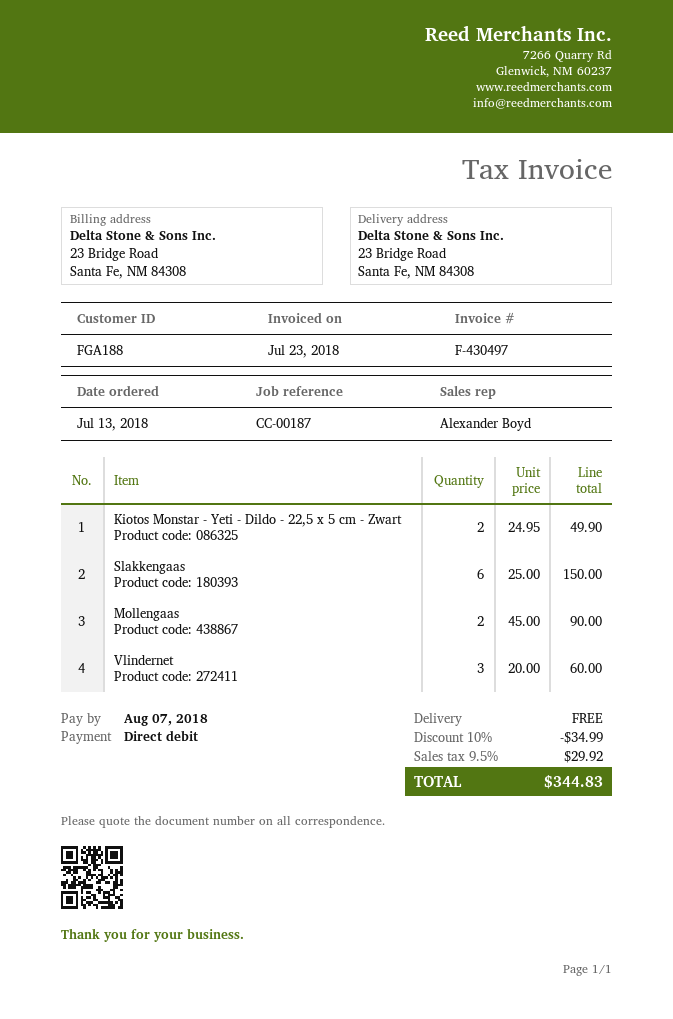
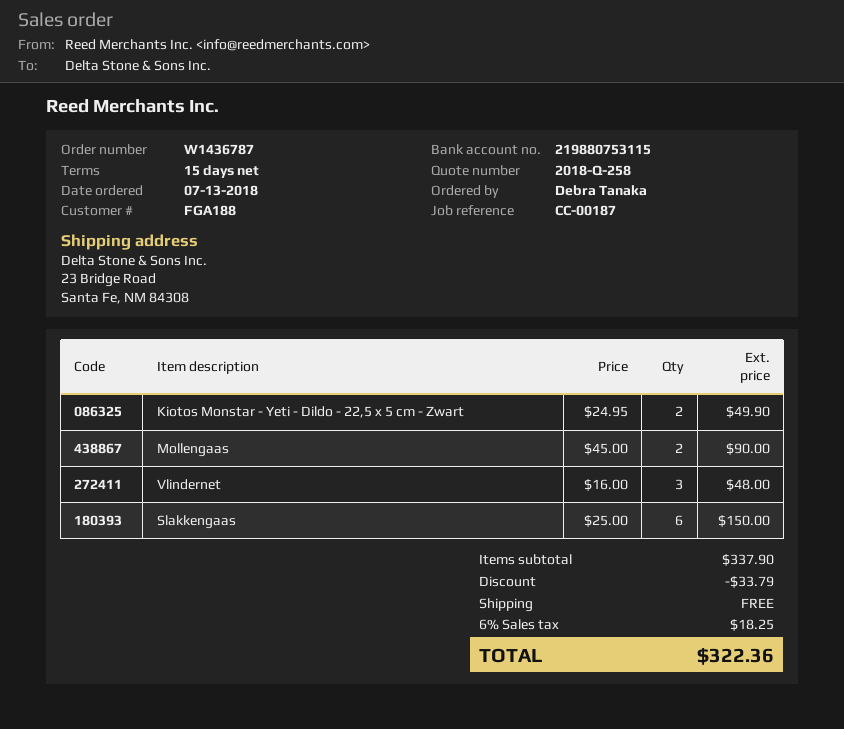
Vlindernet: 3 x 20.00 = 60.00 -> 3 x 16.00 = 48.00
discount: 34.99 -> 33.79
tax: 9.5% = 29.92 -> 6% = 18.25
total: 344.83 -> 322.36

